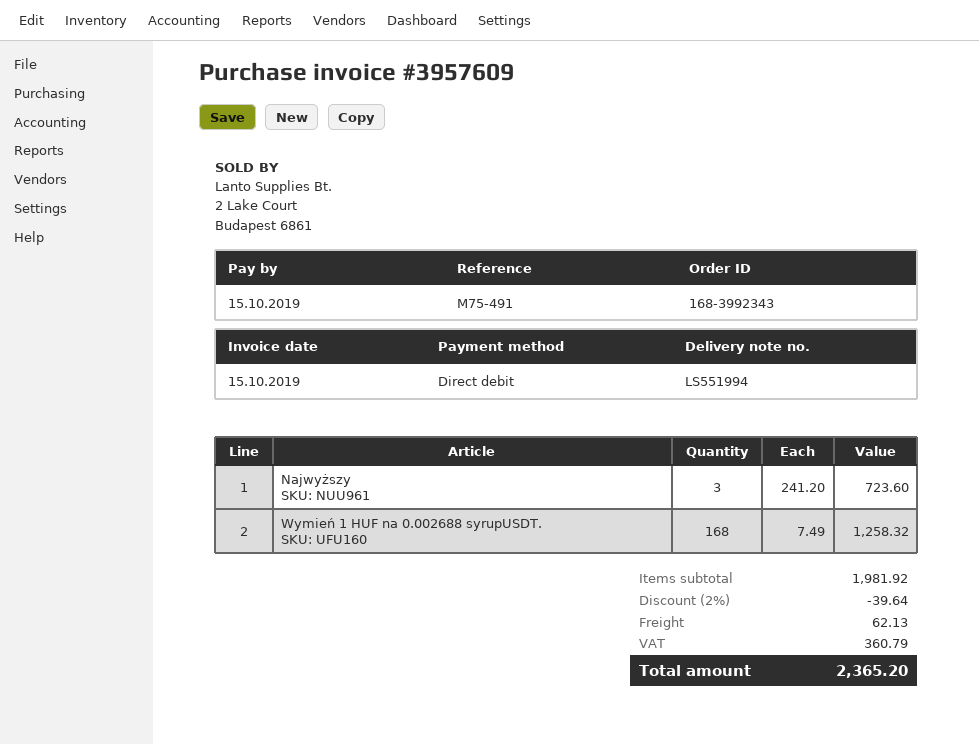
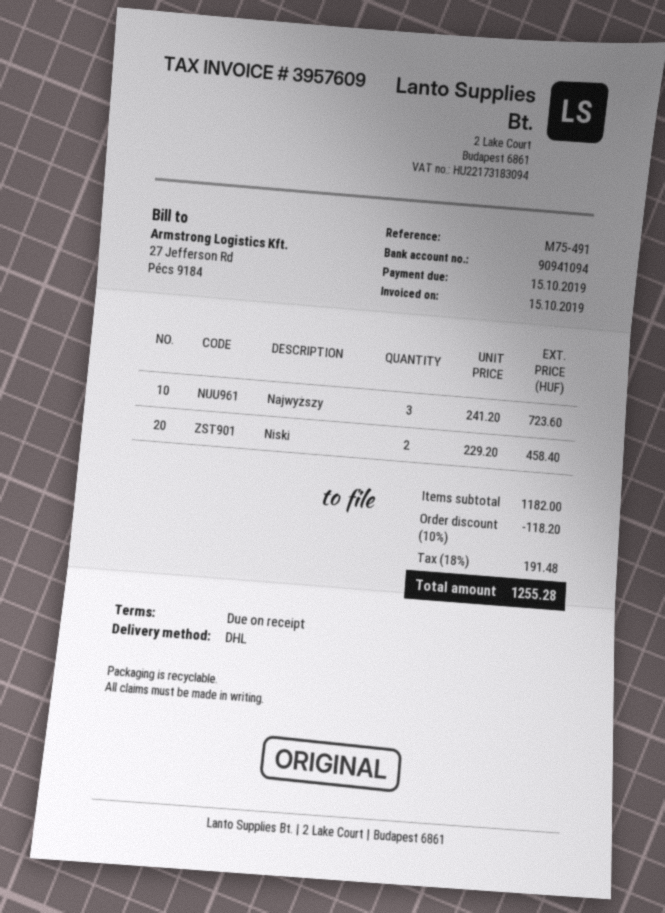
Wymień 1 HUF na 0.002688 syrupUSDT.: 168 x 7.49 = 1258.32 -> none
Niski: none -> 2 x 229.20 = 458.40
subtotal: 1981.92 -> 1182.00
discount: 2% = 39.64 -> 10% = 118.20
shipping: 62.13 -> none
tax: 360.79 -> 191.48
total: 2365.20 -> 1255.28

